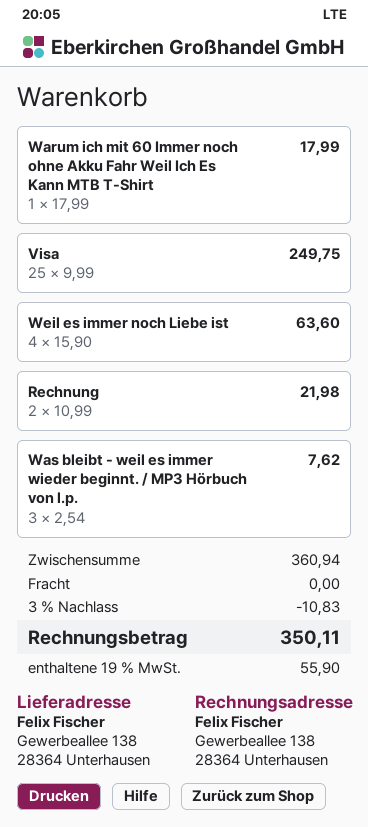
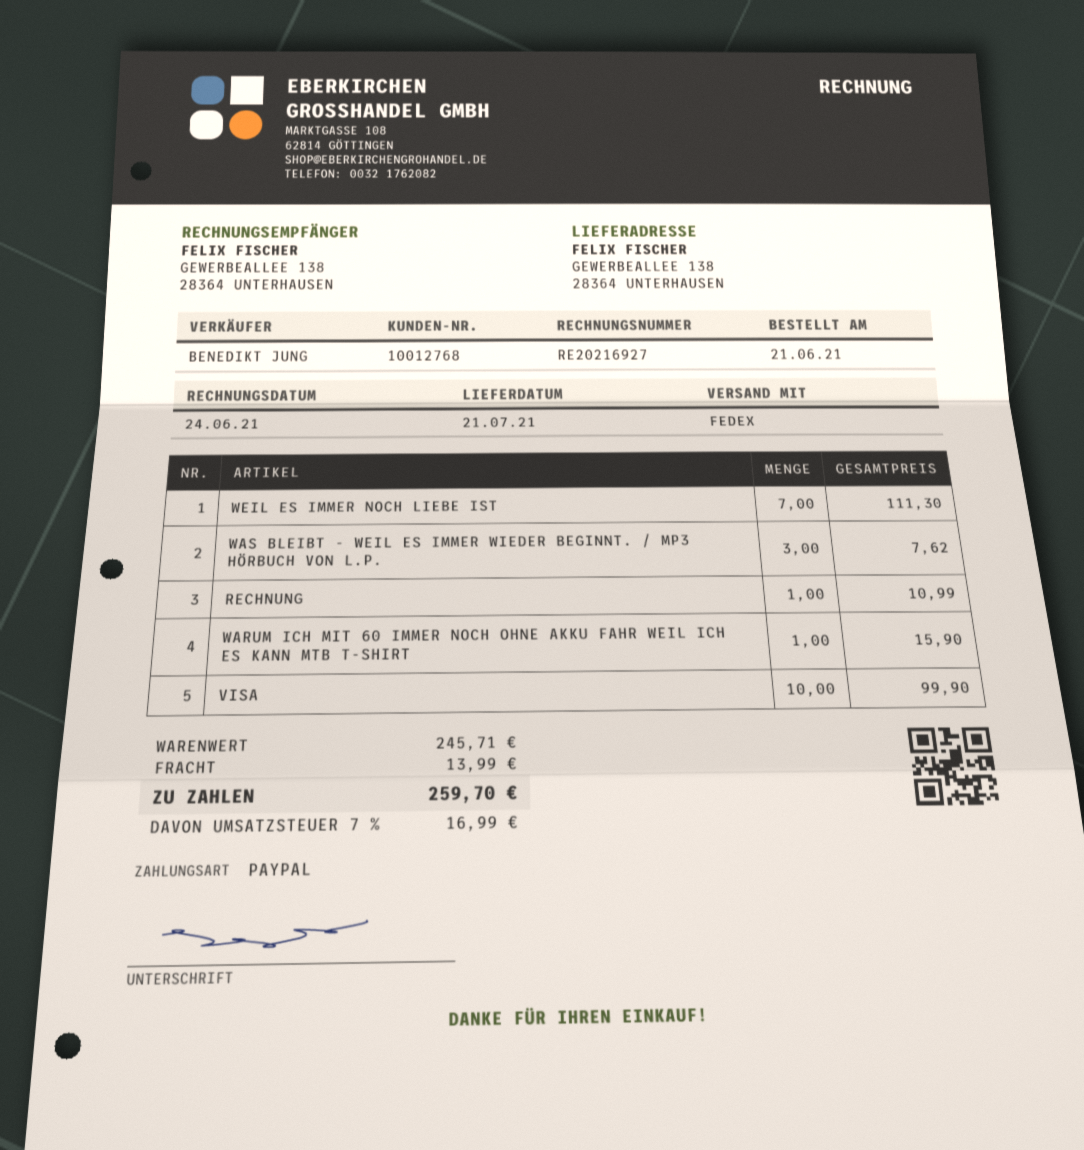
Warum ich mit 60 Immer noch ohne Akku Fahr Weil Ich Es Kann MTB T-Shirt: 1 for 17.99 -> 1 for 15.90
Visa: 25 for 249.75 -> 10 for 99.90
Weil es immer noch Liebe ist: 4 for 63.60 -> 7 for 111.30
Rechnung: 2 for 21.98 -> 1 for 10.99
subtotal: 360.94 -> 245.71
discount: 3% = 10.83 -> none
shipping: 0.00 -> 13.99
tax: 19% = 55.90 -> 7% = 16.99
total: 350.11 -> 259.70

